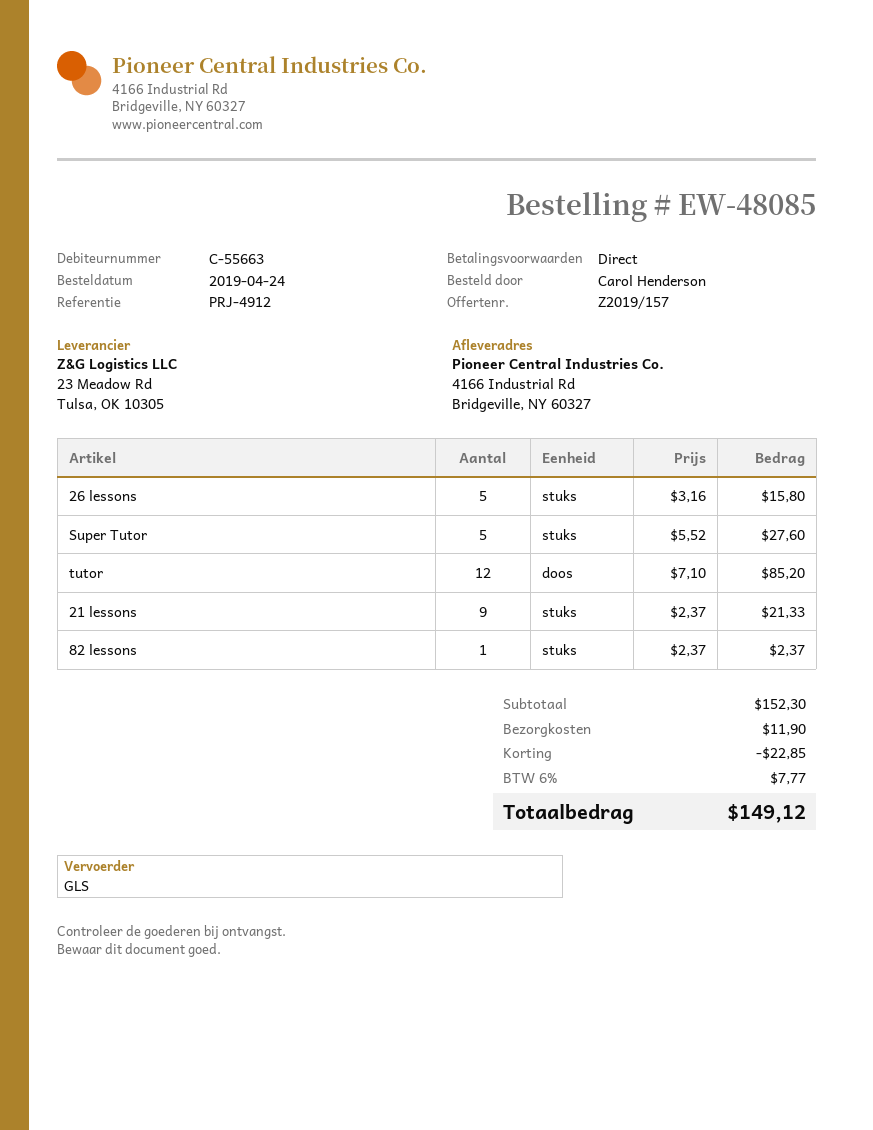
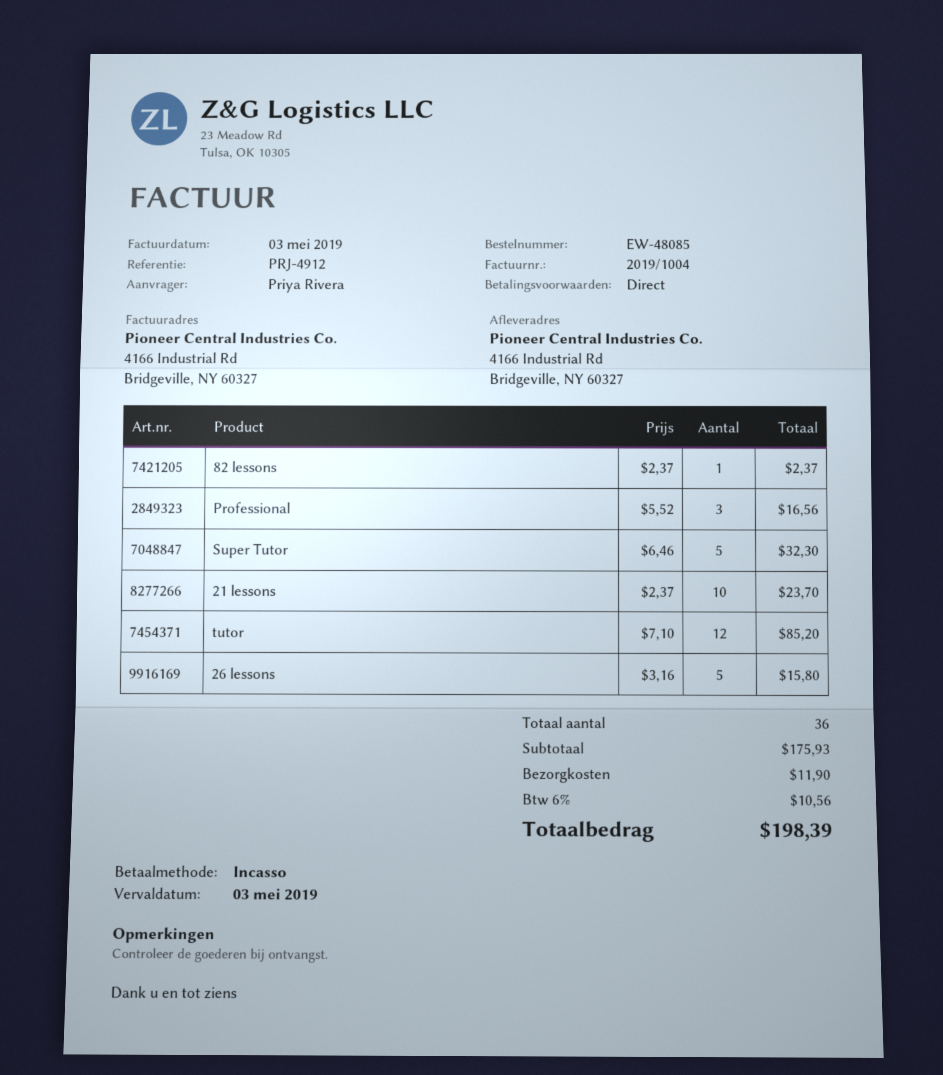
ordered by: Carol Henderson -> Priya Rivera
Super Tutor: 5 x 5.52 = 27.60 -> 5 x 6.46 = 32.30
21 lessons: 9 x 2.37 = 21.33 -> 10 x 2.37 = 23.70
Professional: none -> 3 x 5.52 = 16.56
subtotal: 152.30 -> 175.93
discount: 22.85 -> none
tax: 6% = 7.77 -> 6% = 10.56
total: 149.12 -> 198.39

